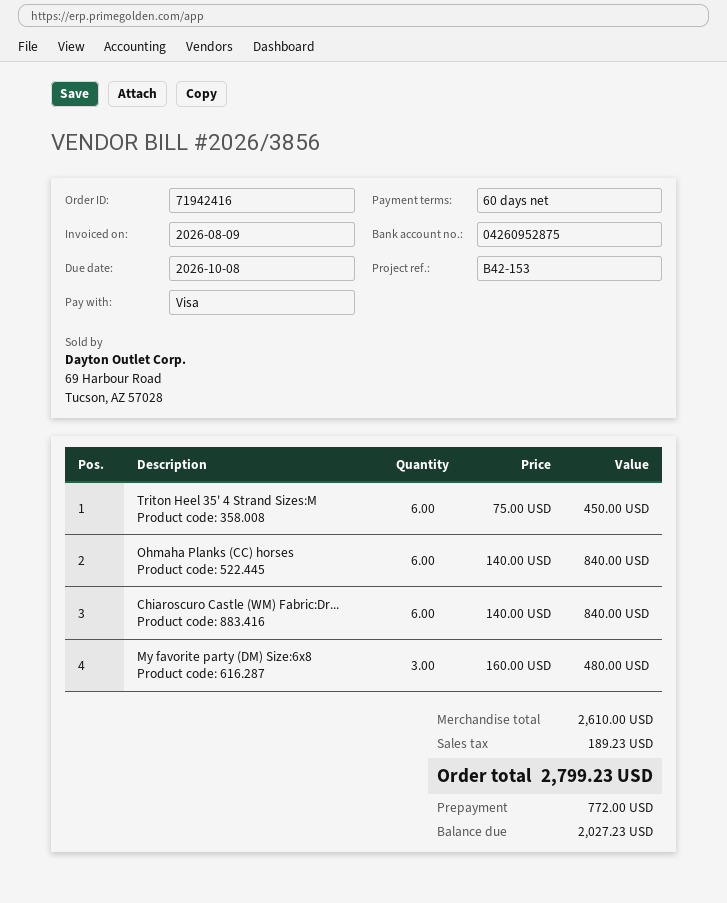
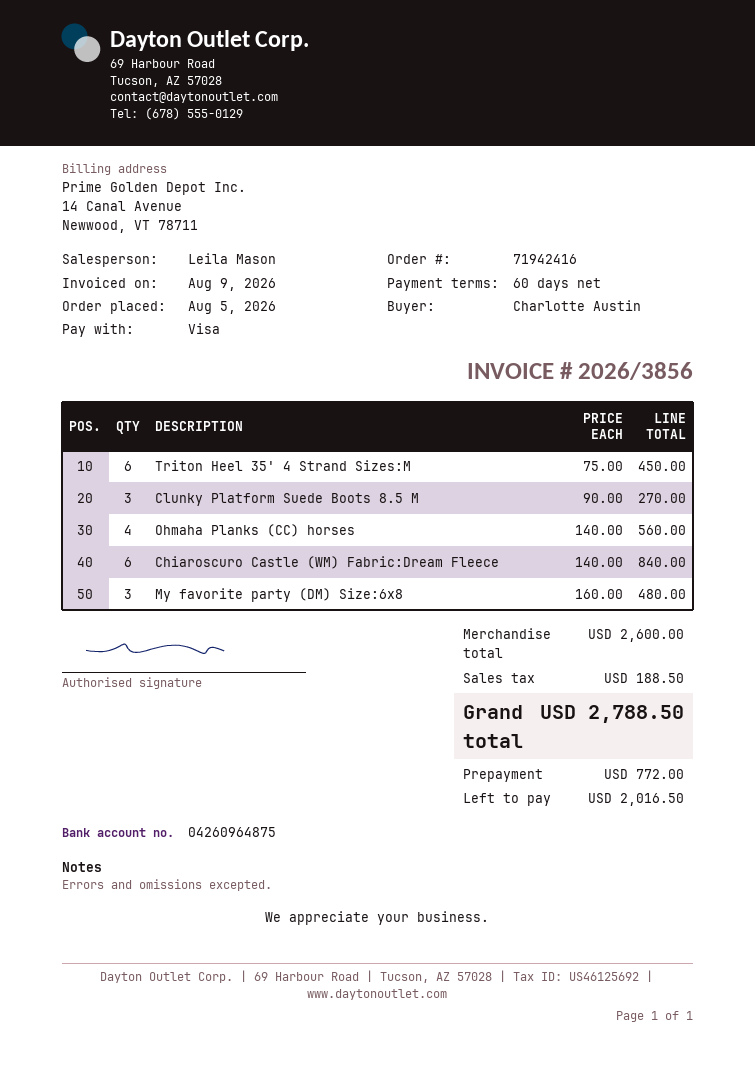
bank account: 04260952875 -> 04260964875
Ohmaha Planks (CC) horses: 6 x 140.00 = 840.00 -> 4 x 140.00 = 560.00
Clunky Platform Suede Boots 8.5 M: none -> 3 x 90.00 = 270.00
subtotal: 2610.00 -> 2600.00
tax: 189.23 -> 188.50
total: 2799.23 -> 2788.50
balance: 2027.23 -> 2016.50

